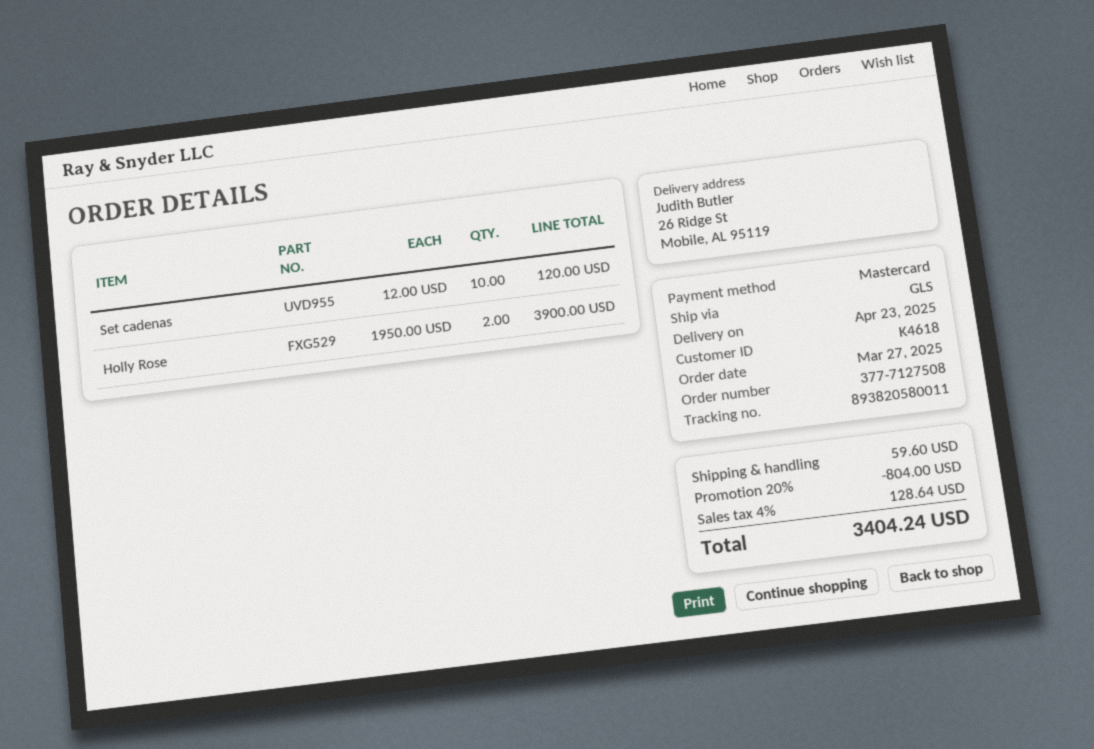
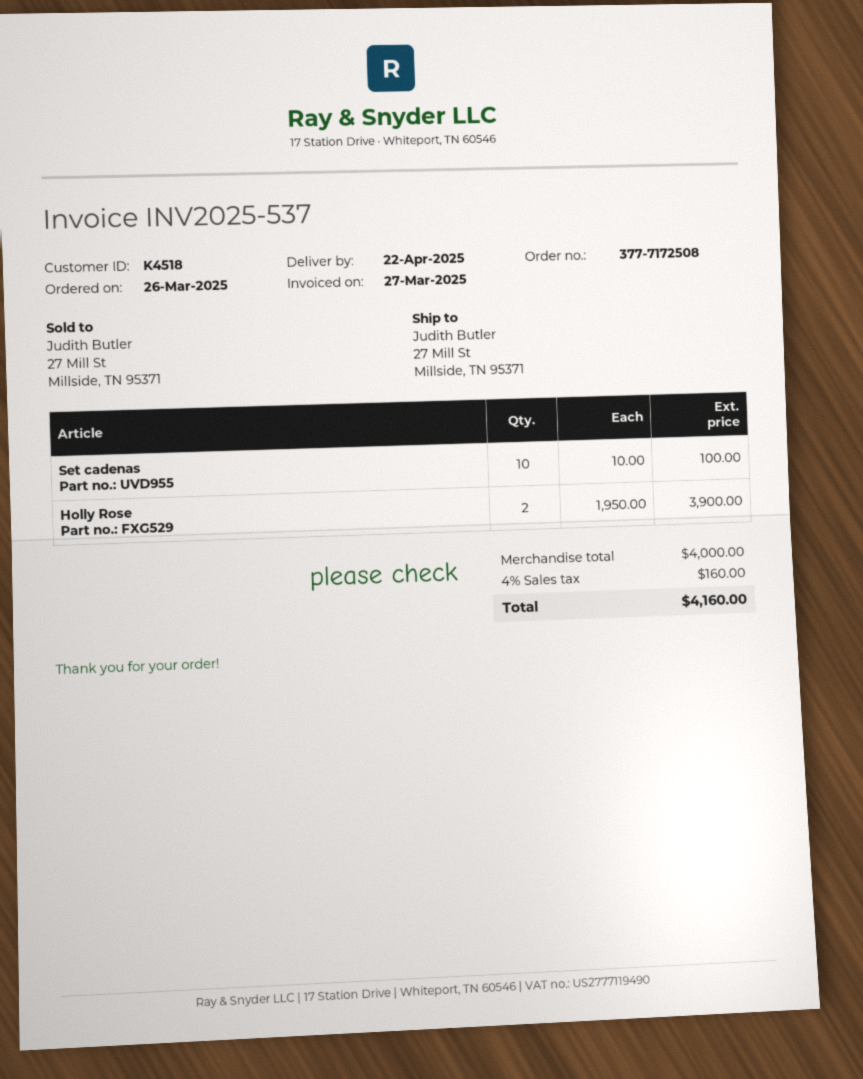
order number: 377-7127508 -> 377-7172508
order date: 2025-03-27 -> 2025-03-26
delivery date: 2025-04-23 -> 2025-04-22
customer number: K4618 -> K4518
ship to: 26 Ridge St, Mobile, AL 95119 -> 27 Mill St, Millside, TN 95371
Set cadenas: 10 x 12.00 = 120.00 -> 10 x 10.00 = 100.00
discount: 20% = 804.00 -> none
shipping: 59.60 -> none
tax: 4% = 128.64 -> 4% = 160.00
total: 3404.24 -> 4160.00

